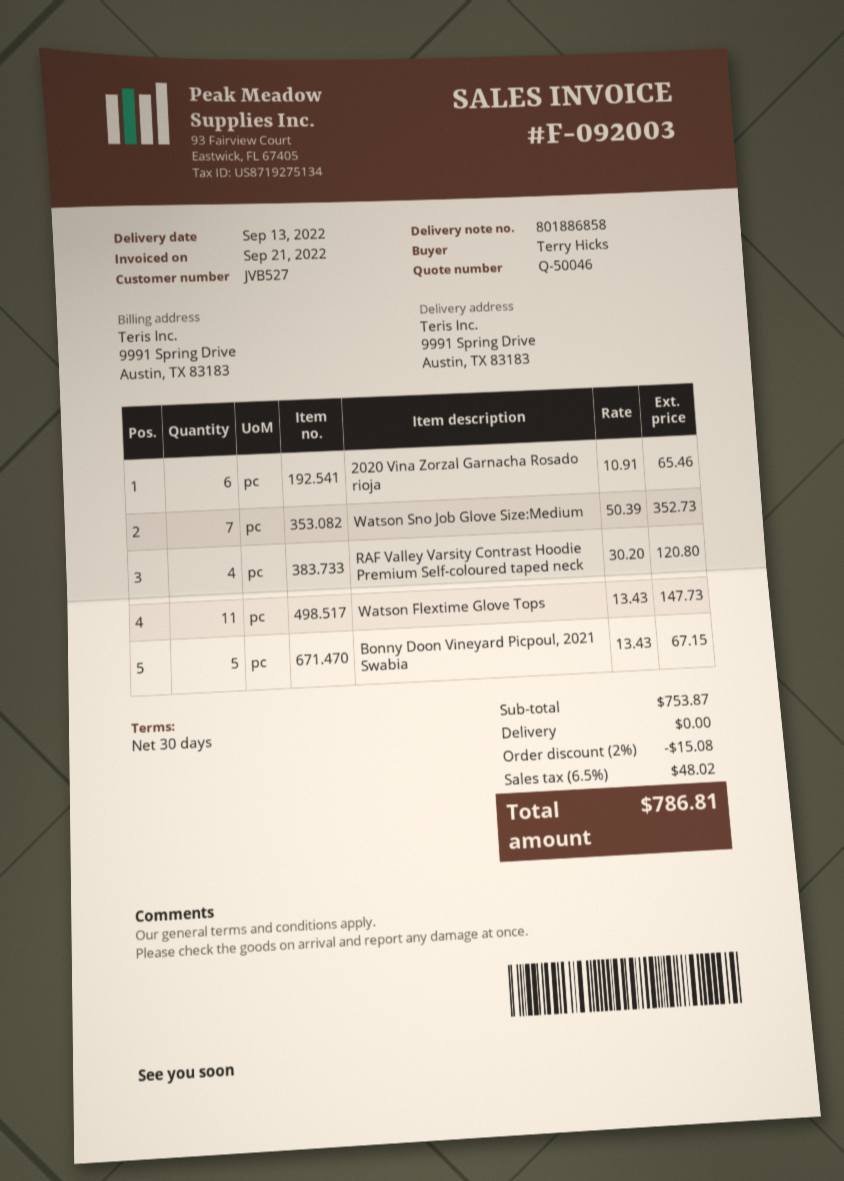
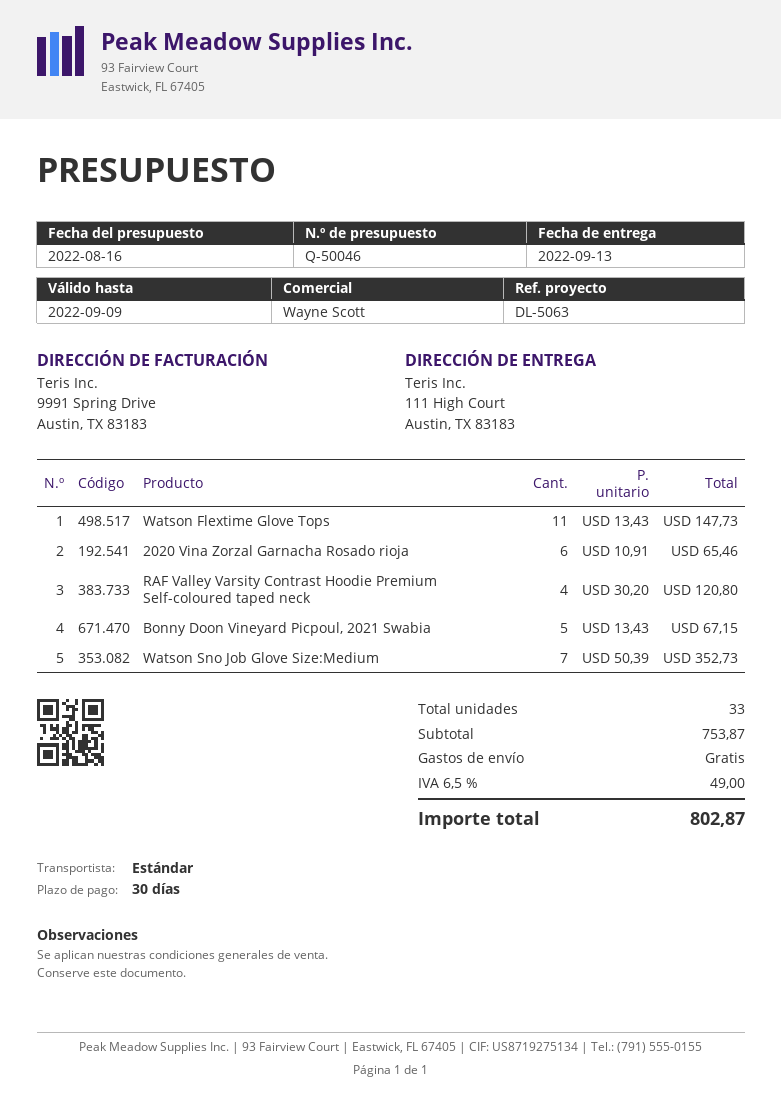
ship to: 9991 Spring Drive, Austin, TX 83183 -> 111 High Court, Austin, TX 83183
discount: 2% = 15.08 -> none
tax: 6.5% = 48.02 -> 6.5% = 49.00
total: 786.81 -> 802.87

